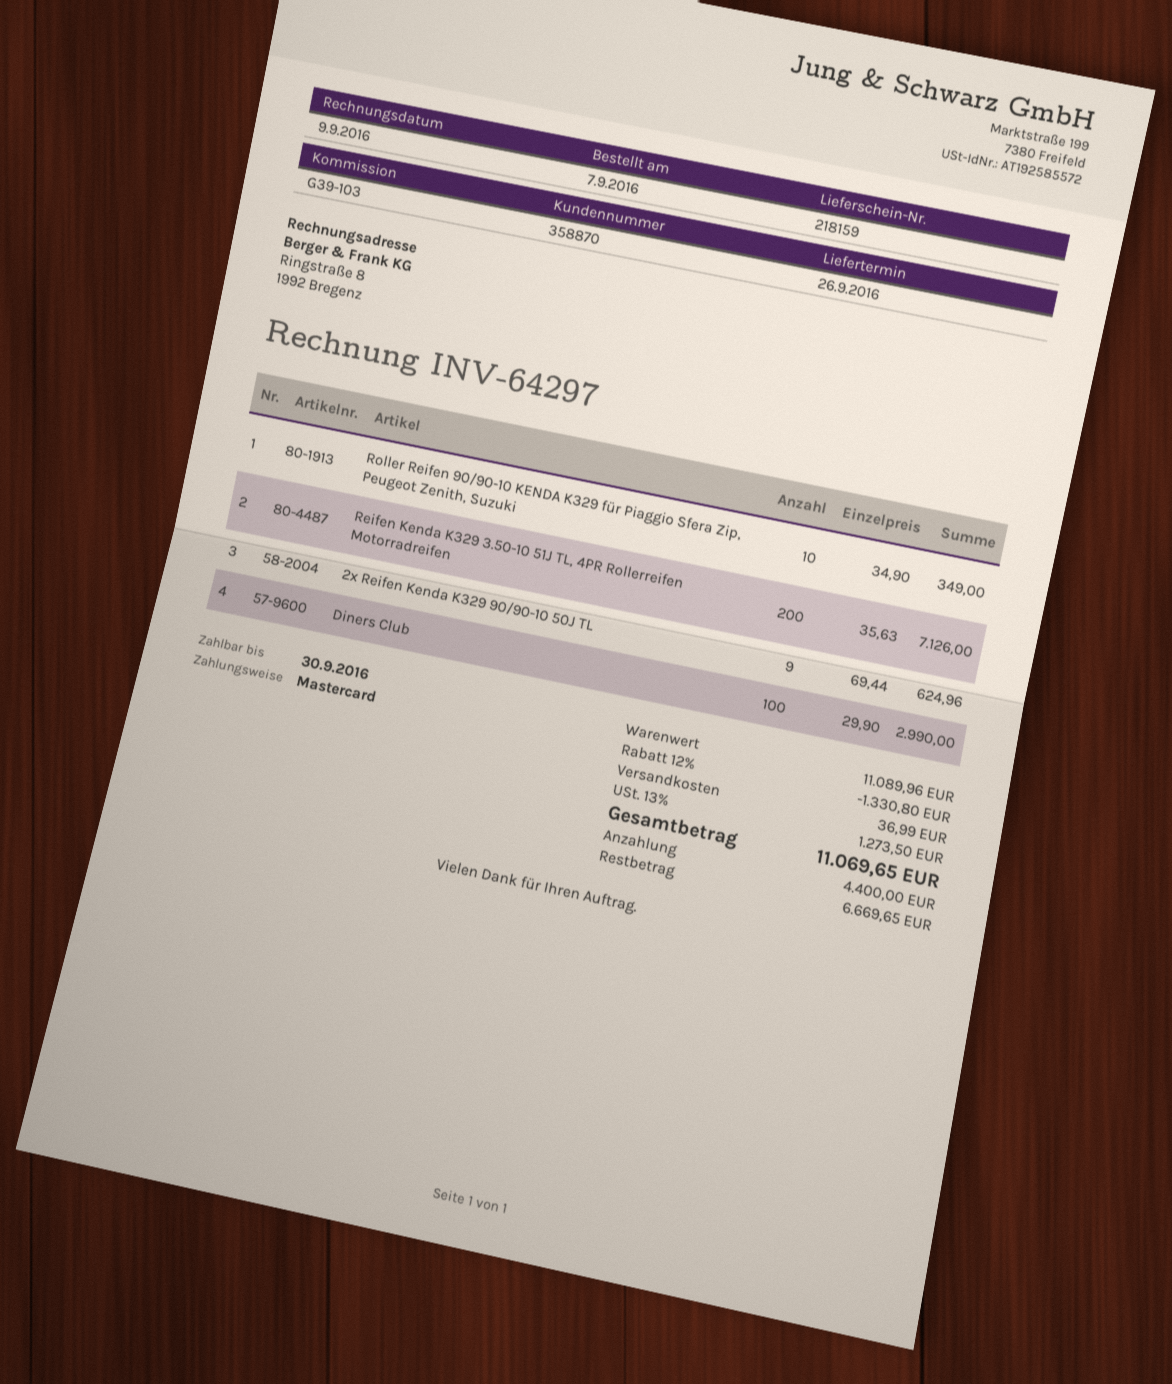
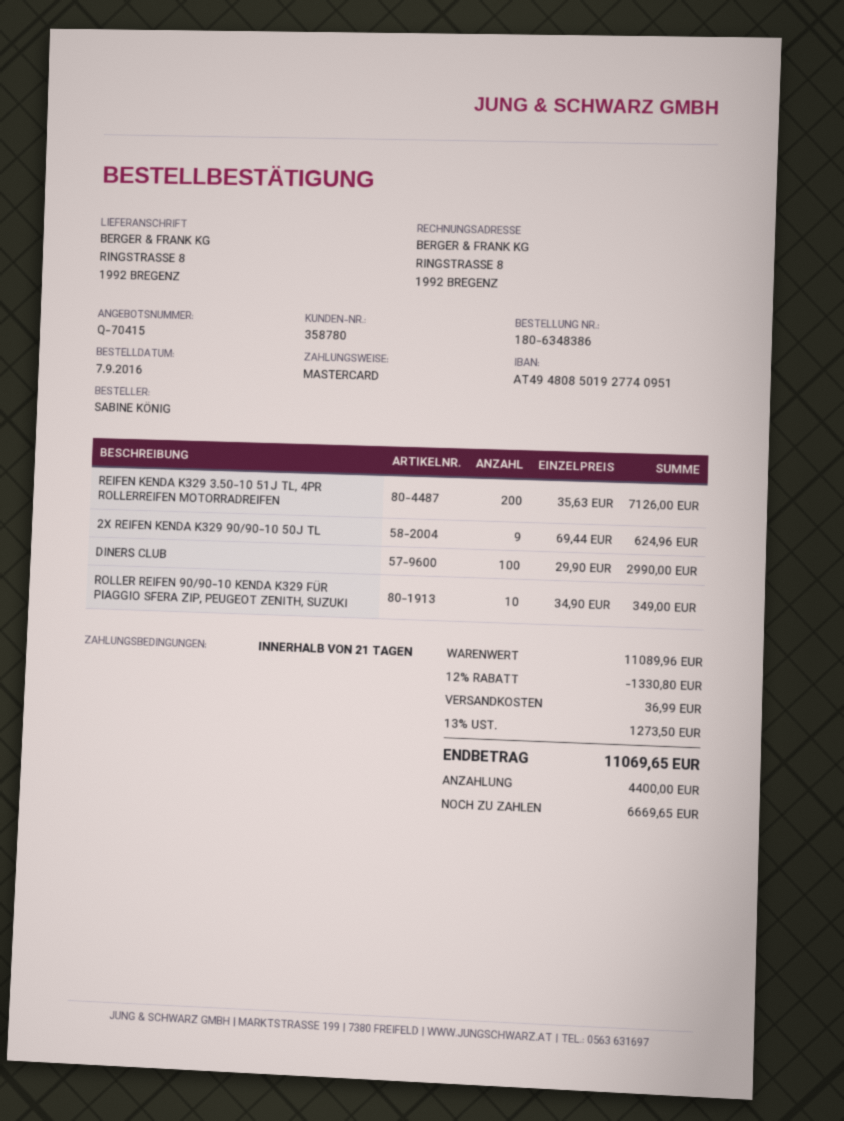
customer number: 358870 -> 358780

